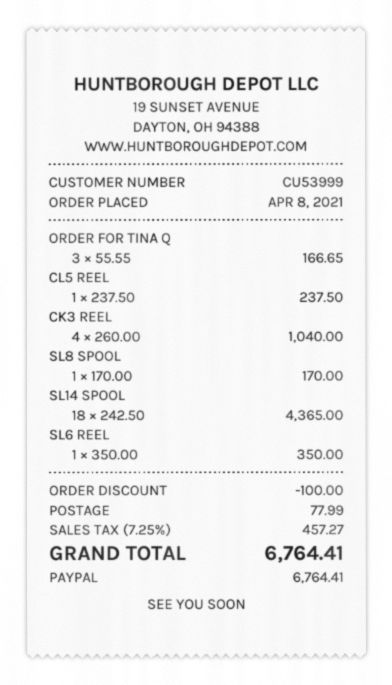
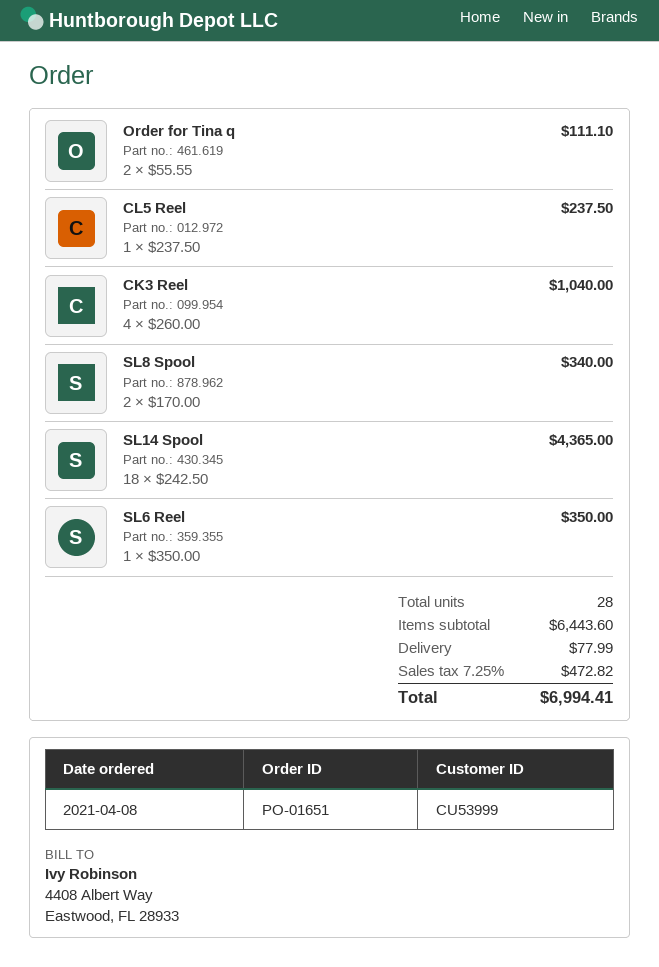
ORDER FOR TINA Q: 3 x 55.55 = 166.65 -> 2 x 55.55 = 111.10
SL8 SPOOL: 1 x 170.00 = 170.00 -> 2 x 170.00 = 340.00
discount: 100.00 -> none
tax: 7.25% = 457.27 -> 7.25% = 472.82
total: 6764.41 -> 6994.41

